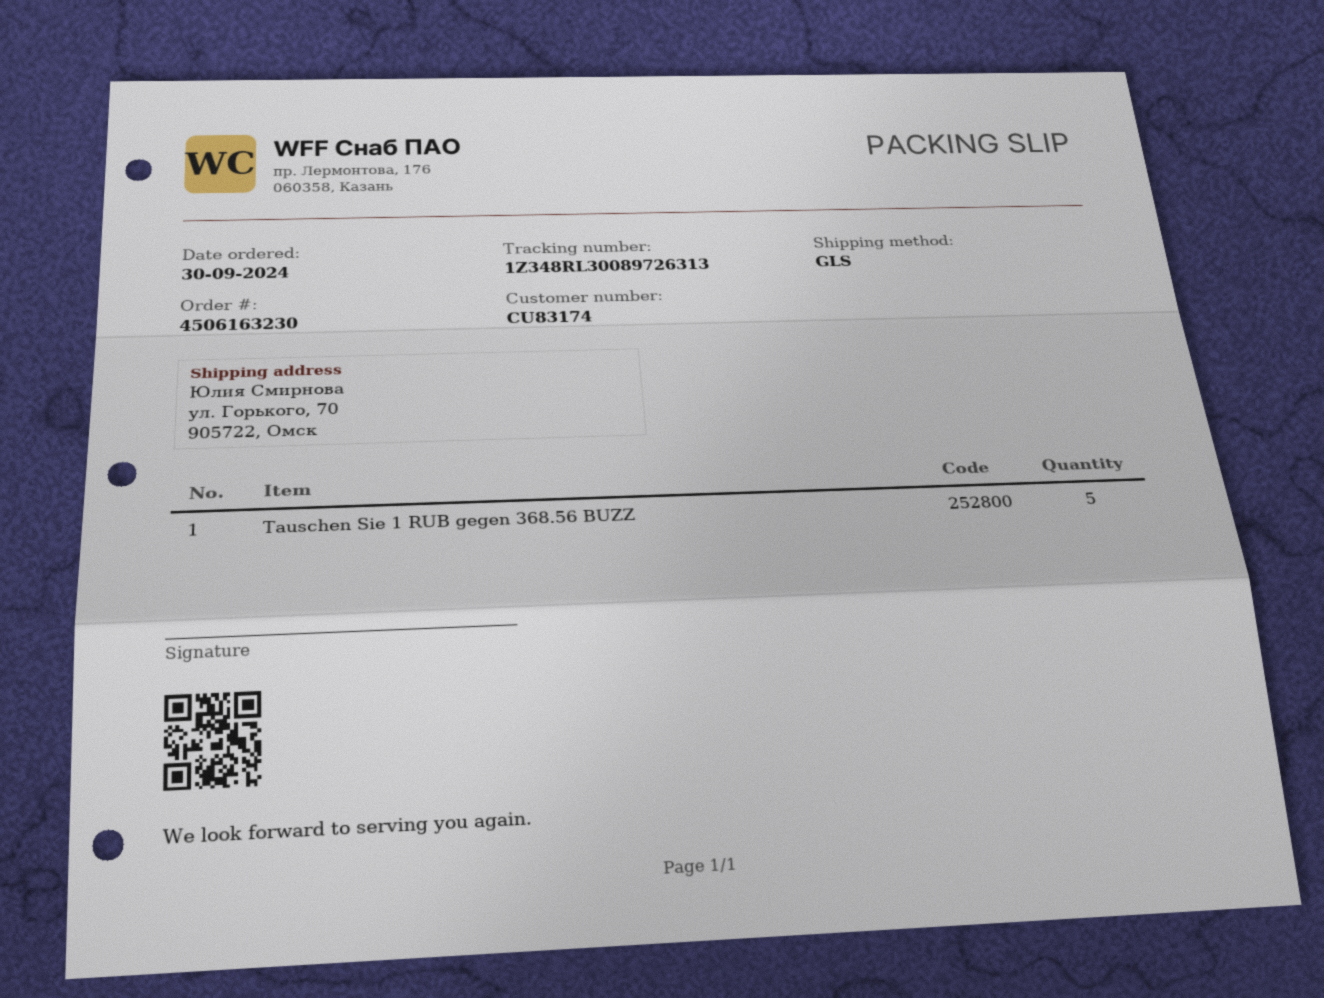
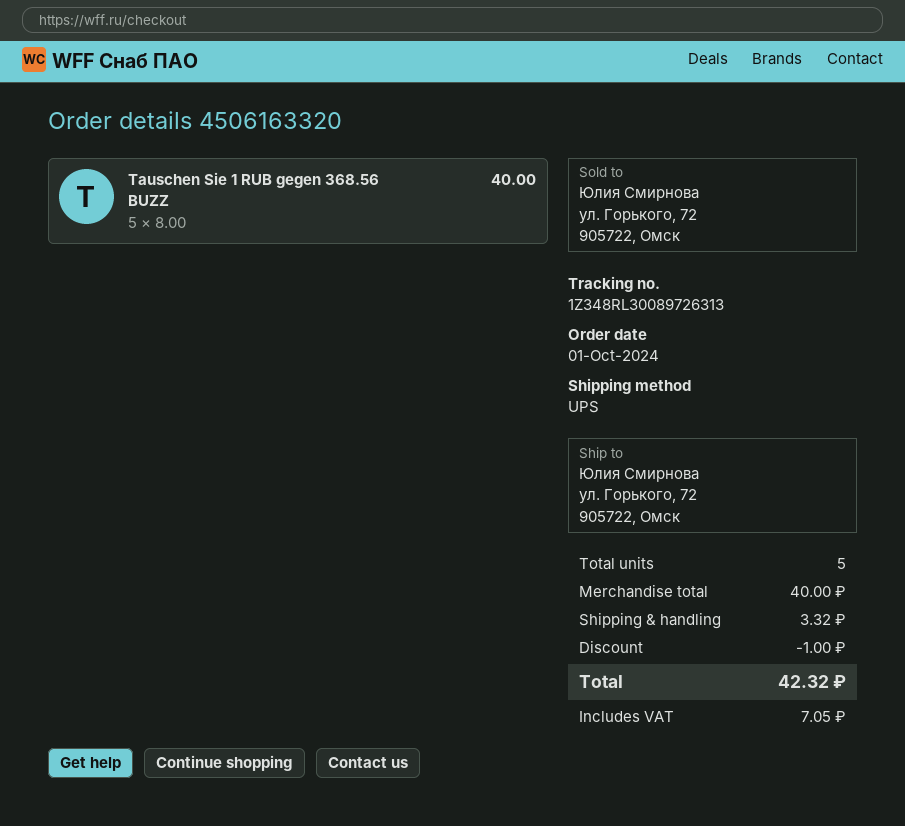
order number: 4506163230 -> 4506163320
order date: 2024-09-30 -> 2024-10-01
shipping method: GLS -> UPS
ship to: ул. Горького, 70, 905722, Омск -> ул. Горького, 72, 905722, Омск

